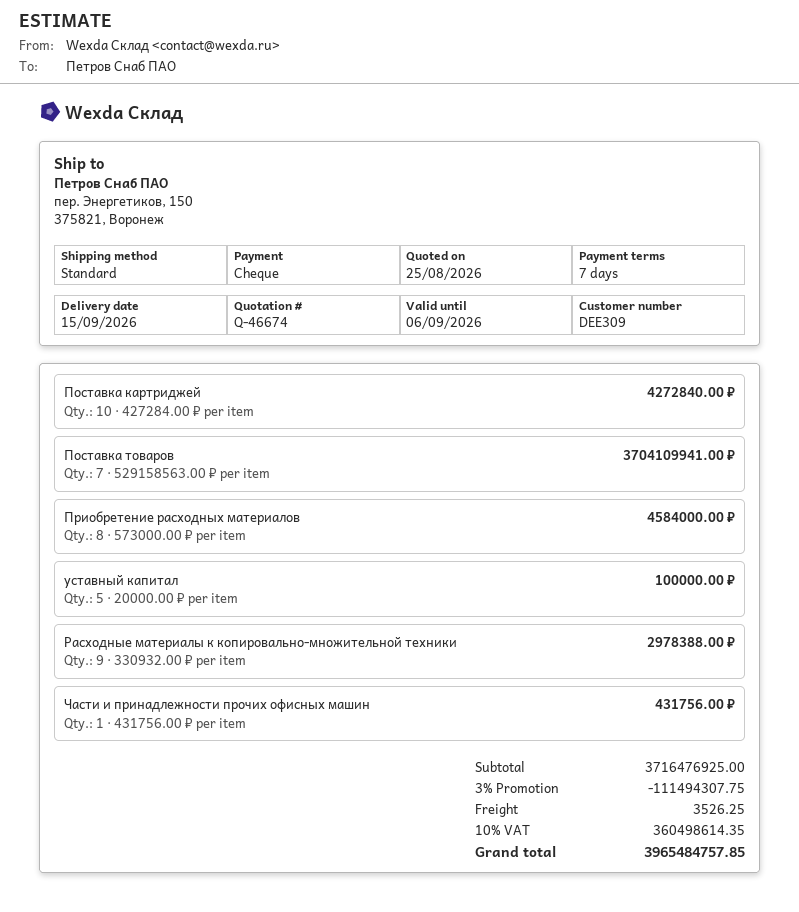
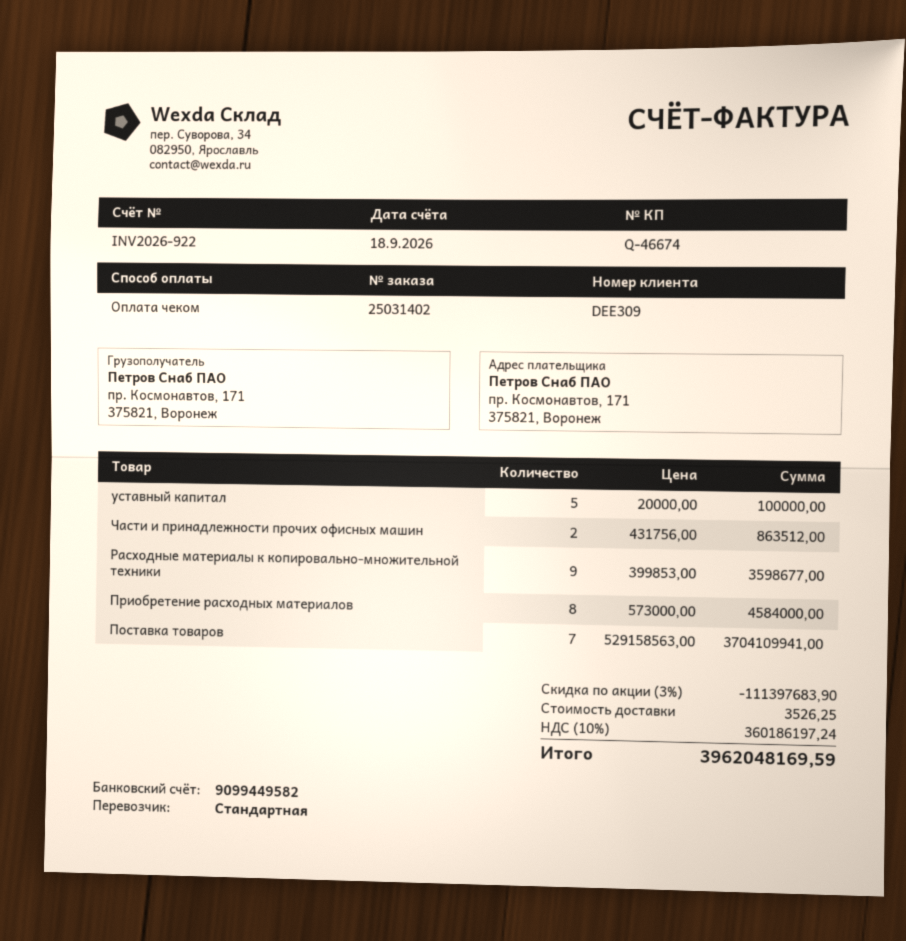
ship to: пер. Энергетиков, 150, 375821, Воронеж -> пр. Космонавтов, 171, 375821, Воронеж
Поставка картриджей: 10 x 427284.00 = 4272840.00 -> none
Расходные материалы к копировально-множительной техники: 9 x 330932.00 = 2978388.00 -> 9 x 399853.00 = 3598677.00
Части и принадлежности прочих офисных машин: 1 x 431756.00 = 431756.00 -> 2 x 431756.00 = 863512.00
discount: 3% = 111494307.75 -> 3% = 111397683.90
tax: 10% = 360498614.35 -> 10% = 360186197.24
total: 3965484757.85 -> 3962048169.59

